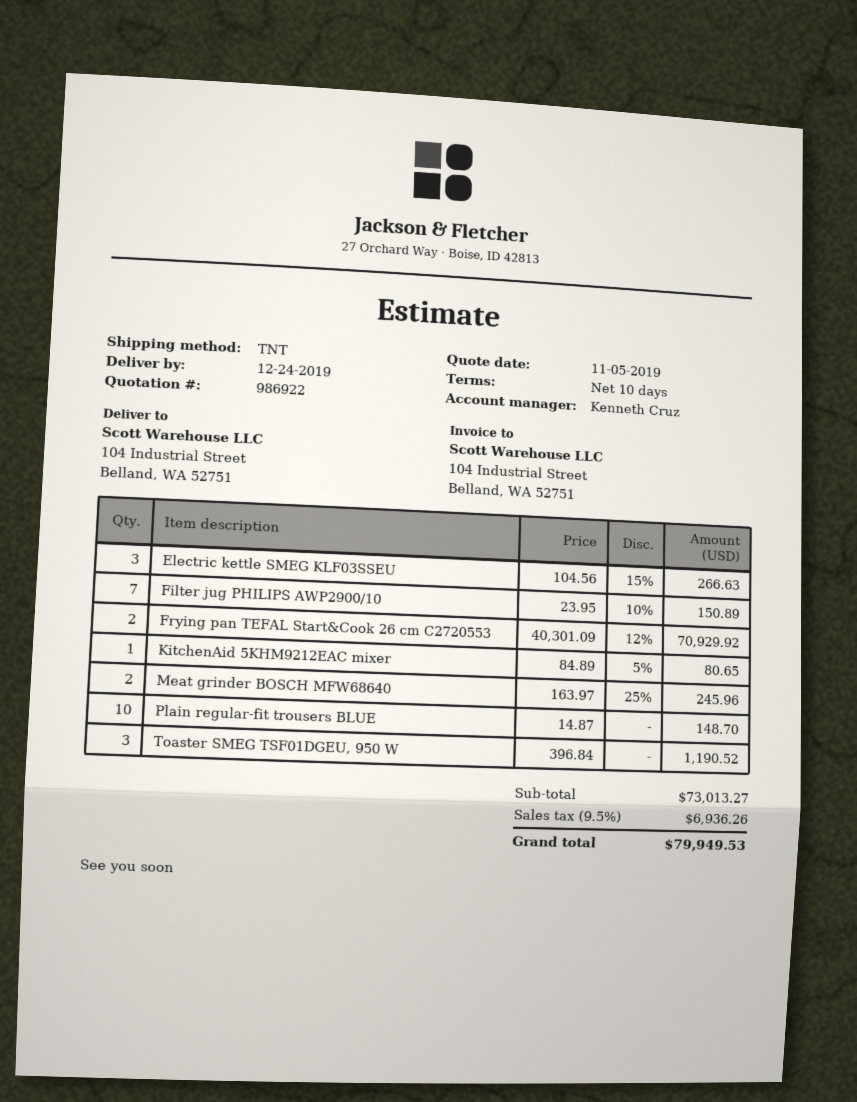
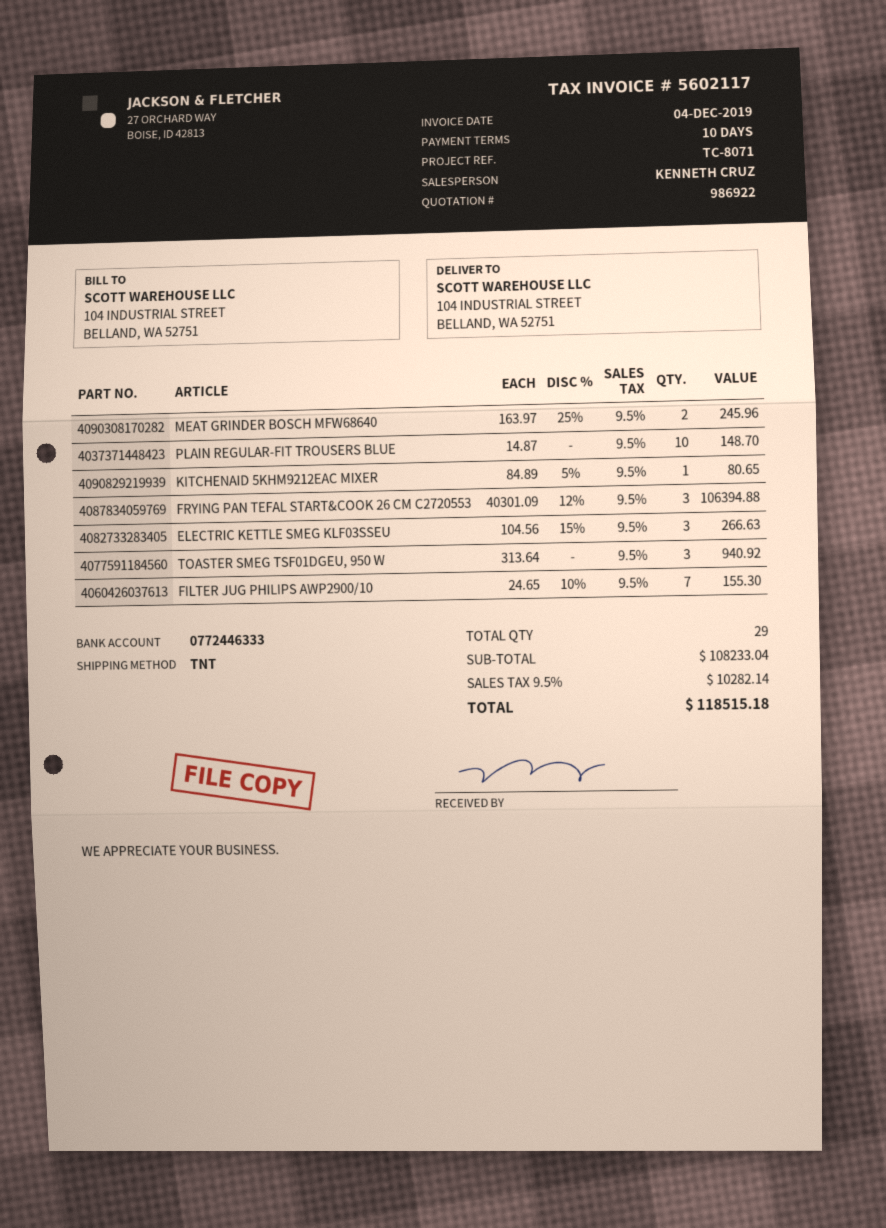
Filter jug PHILIPS AWP2900/10: 7 x 23.95 - 10% = 150.89 -> 7 x 24.65 - 10% = 155.30
Frying pan TEFAL Start&Cook 26 cm C2720553: 2 x 40301.09 - 12% = 70929.92 -> 3 x 40301.09 - 12% = 106394.88
Toaster SMEG TSF01DGEU, 950 W: 3 x 396.84 = 1190.52 -> 3 x 313.64 = 940.92
subtotal: 73013.27 -> 108233.04
tax: 9.5% = 6936.26 -> 9.5% = 10282.14
total: 79949.53 -> 118515.18

